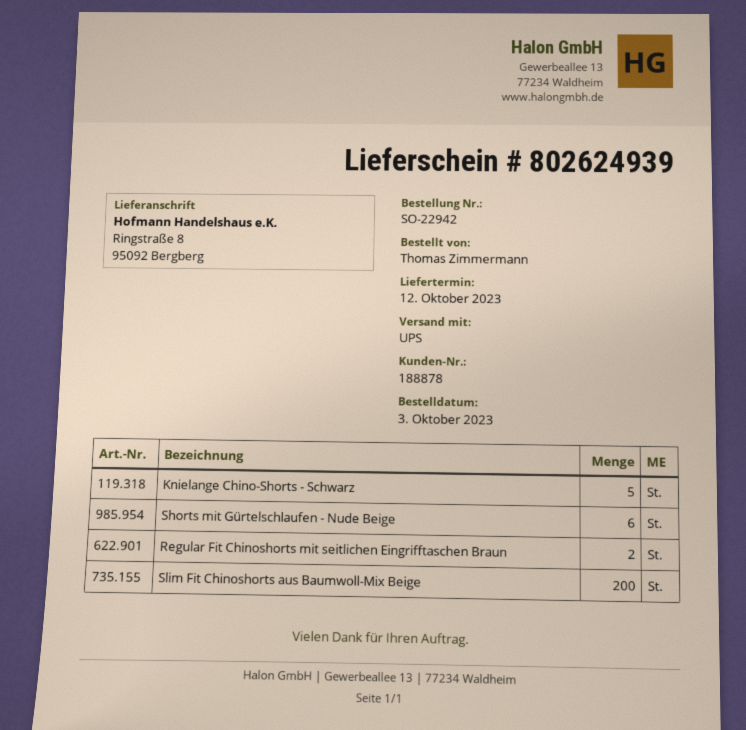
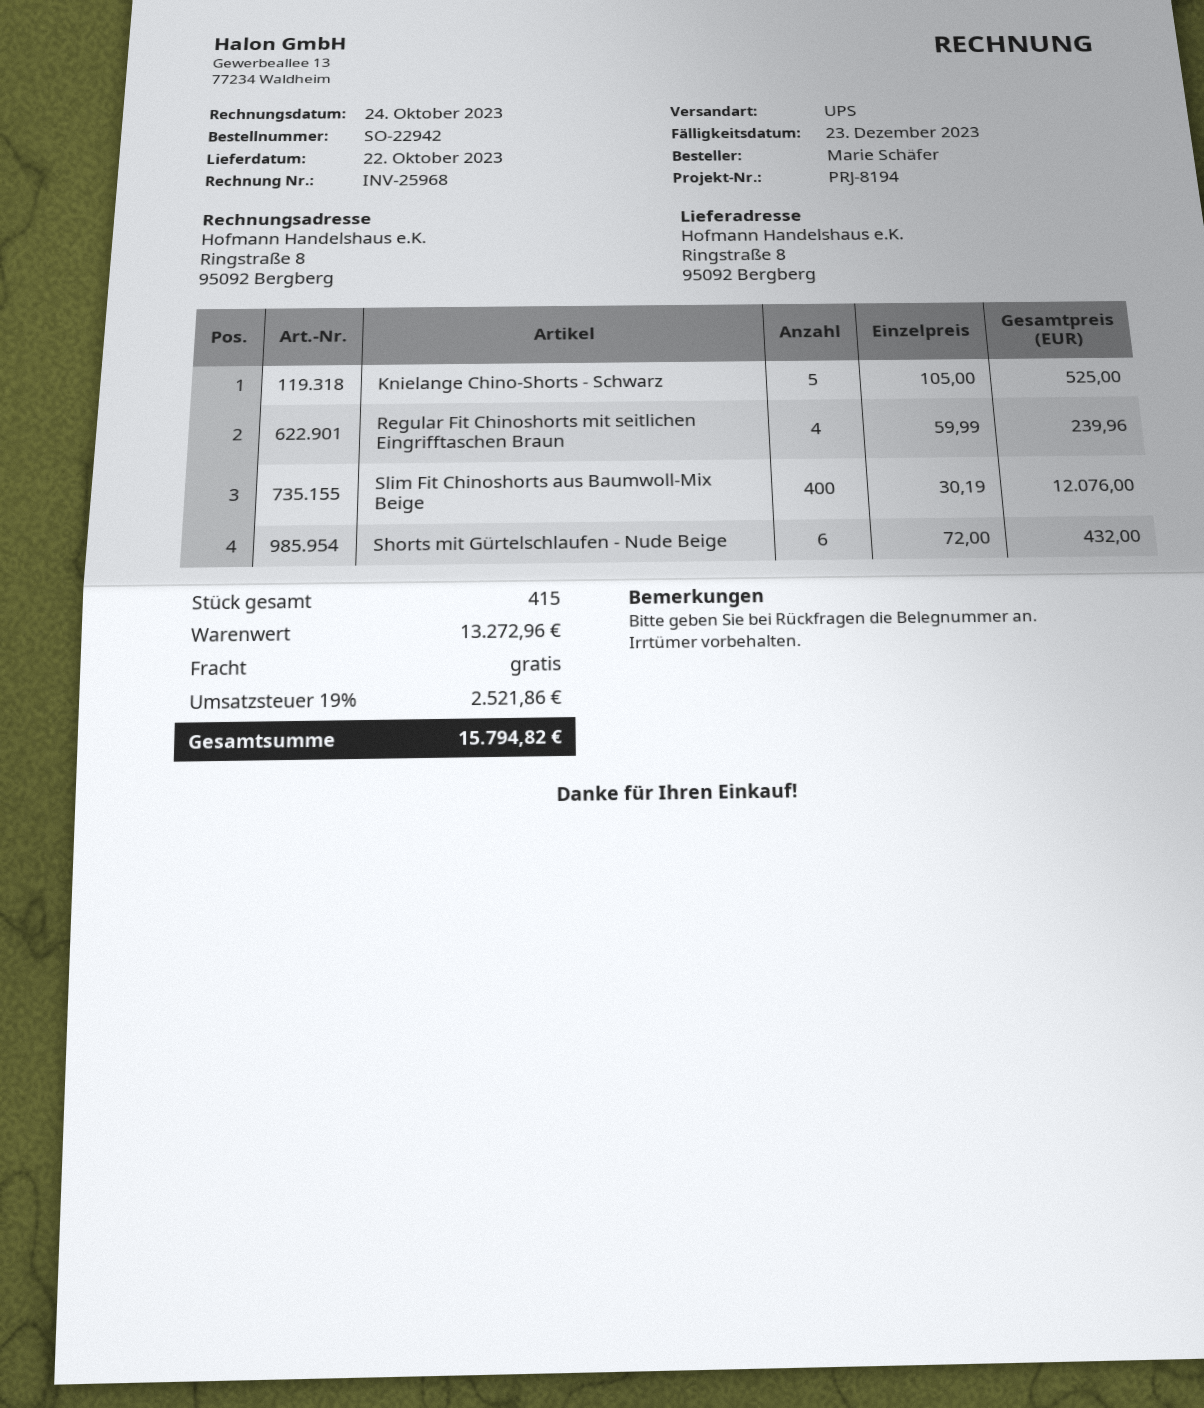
delivery date: 2023-10-12 -> 2023-10-22
ordered by: Thomas Zimmermann -> Marie Schäfer
Regular Fit Chinoshorts mit seitlichen Eingrifftaschen Braun: 2 -> 4
Slim Fit Chinoshorts aus Baumwoll-Mix Beige: 200 -> 400

